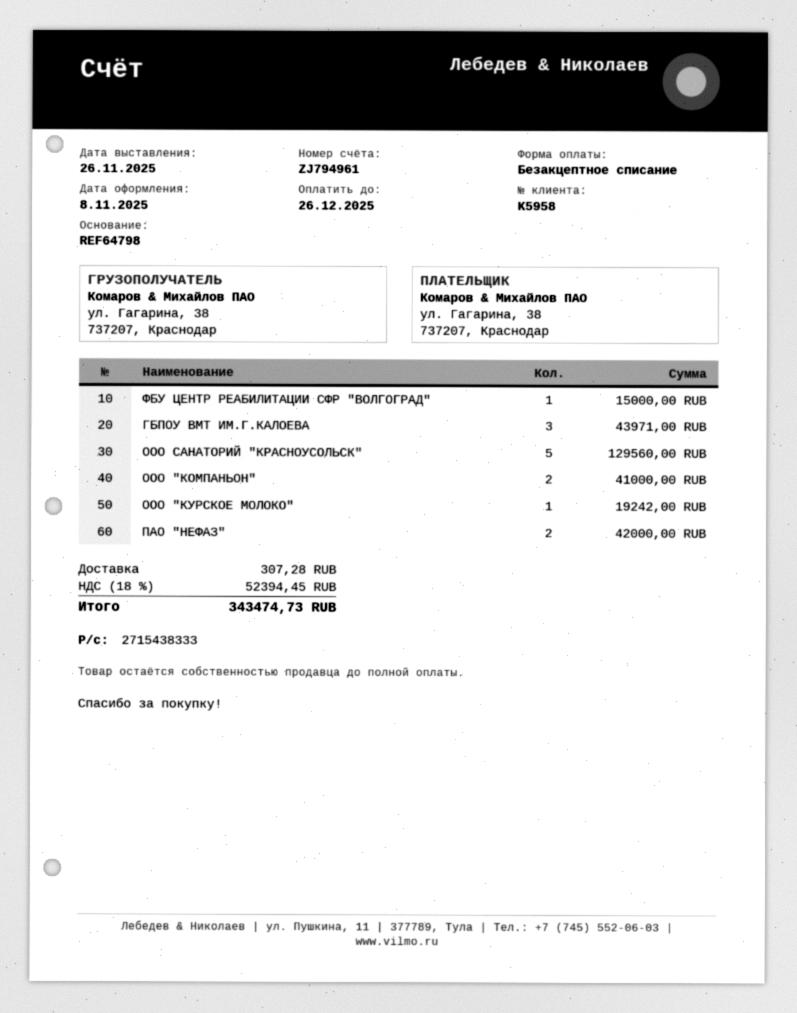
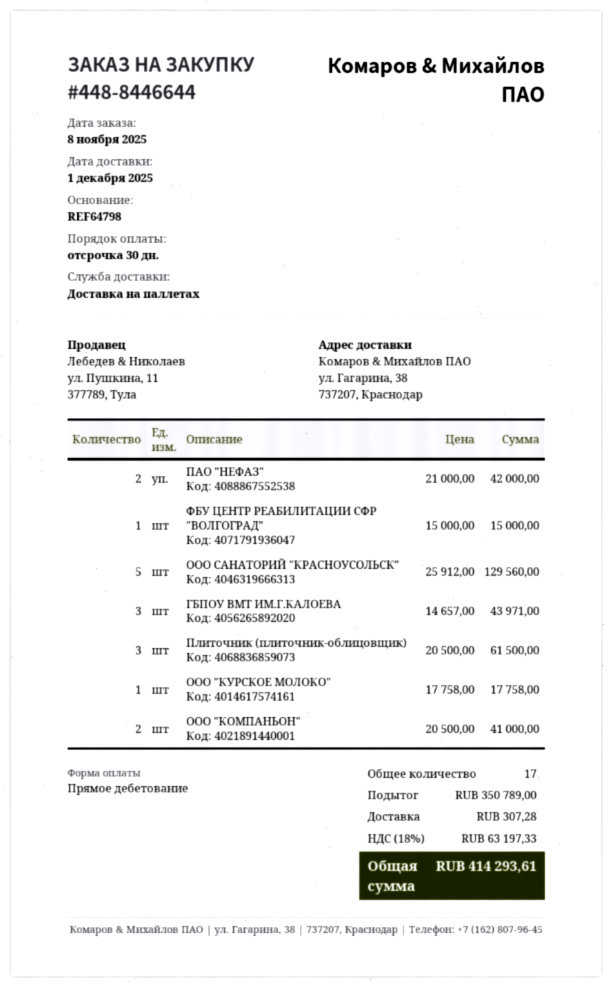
ООО "КУРСКОЕ МОЛОКО": 1 for 19242.00 -> 1 for 17758.00
Плиточник (плиточник-облицовщик): none -> 3 for 61500.00
tax: 18% = 52394.45 -> 18% = 63197.33
total: 343474.73 -> 414293.61

